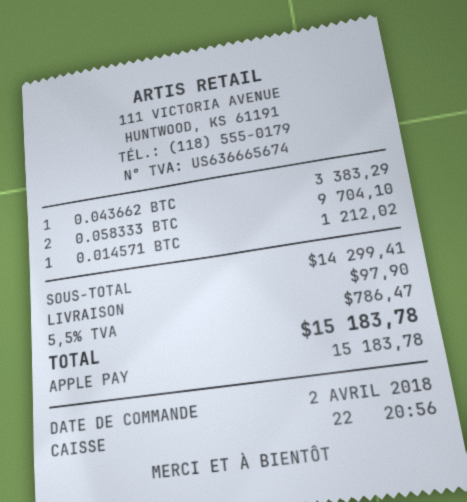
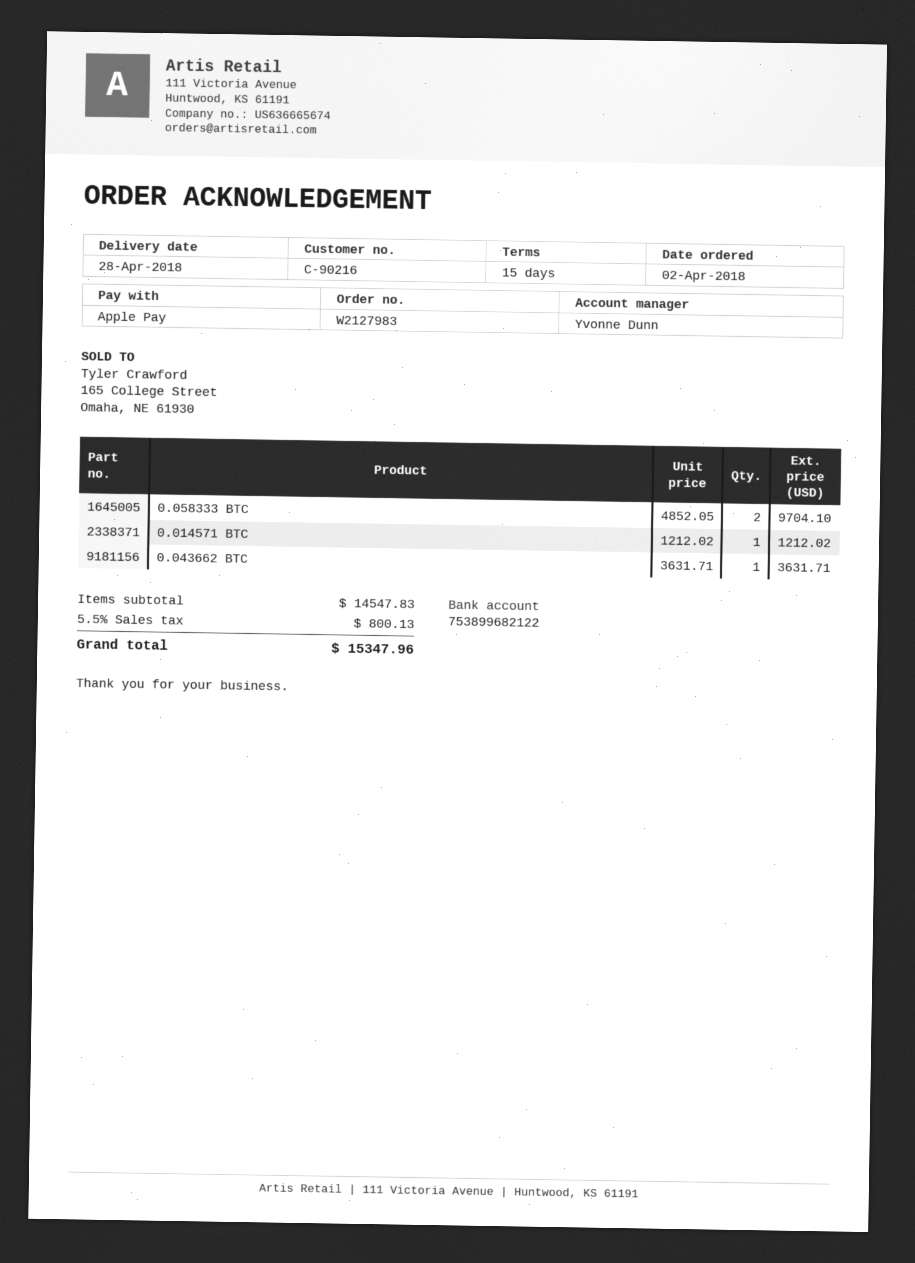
0.043662 BTC: 1 for 3383.29 -> 1 for 3631.71
subtotal: 14299.41 -> 14547.83
shipping: 97.90 -> none
tax: 5.5% = 786.47 -> 5.5% = 800.13
total: 15183.78 -> 15347.96

